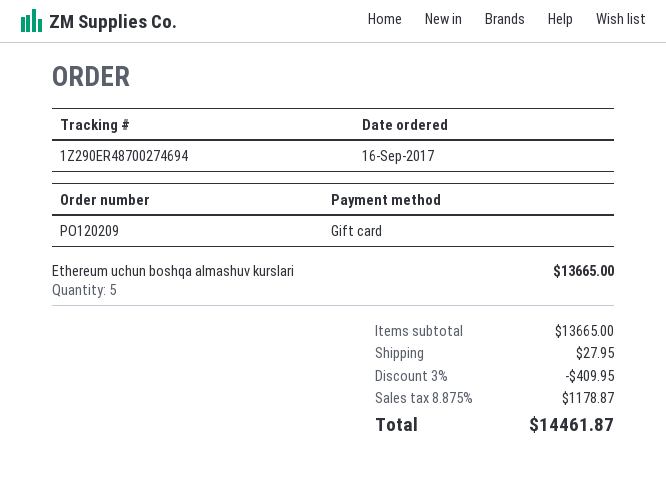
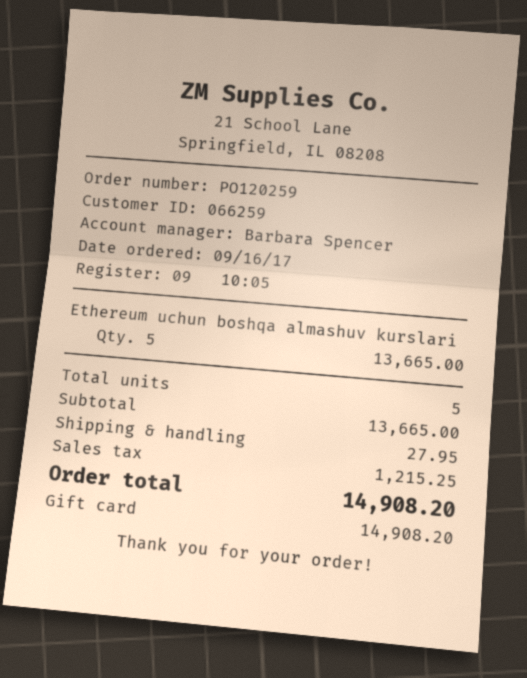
order number: PO120209 -> PO120259
discount: 3% = 409.95 -> none
tax: 1178.87 -> 1215.25
total: 14461.87 -> 14908.20

